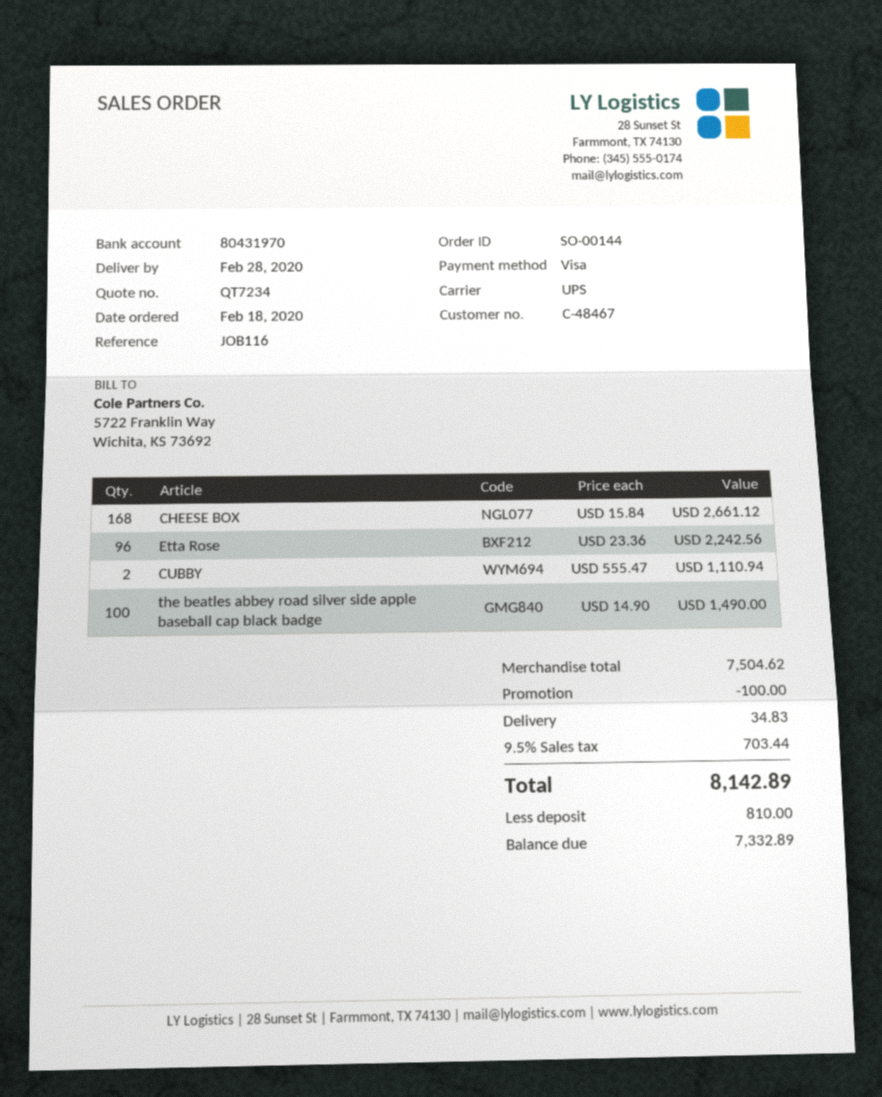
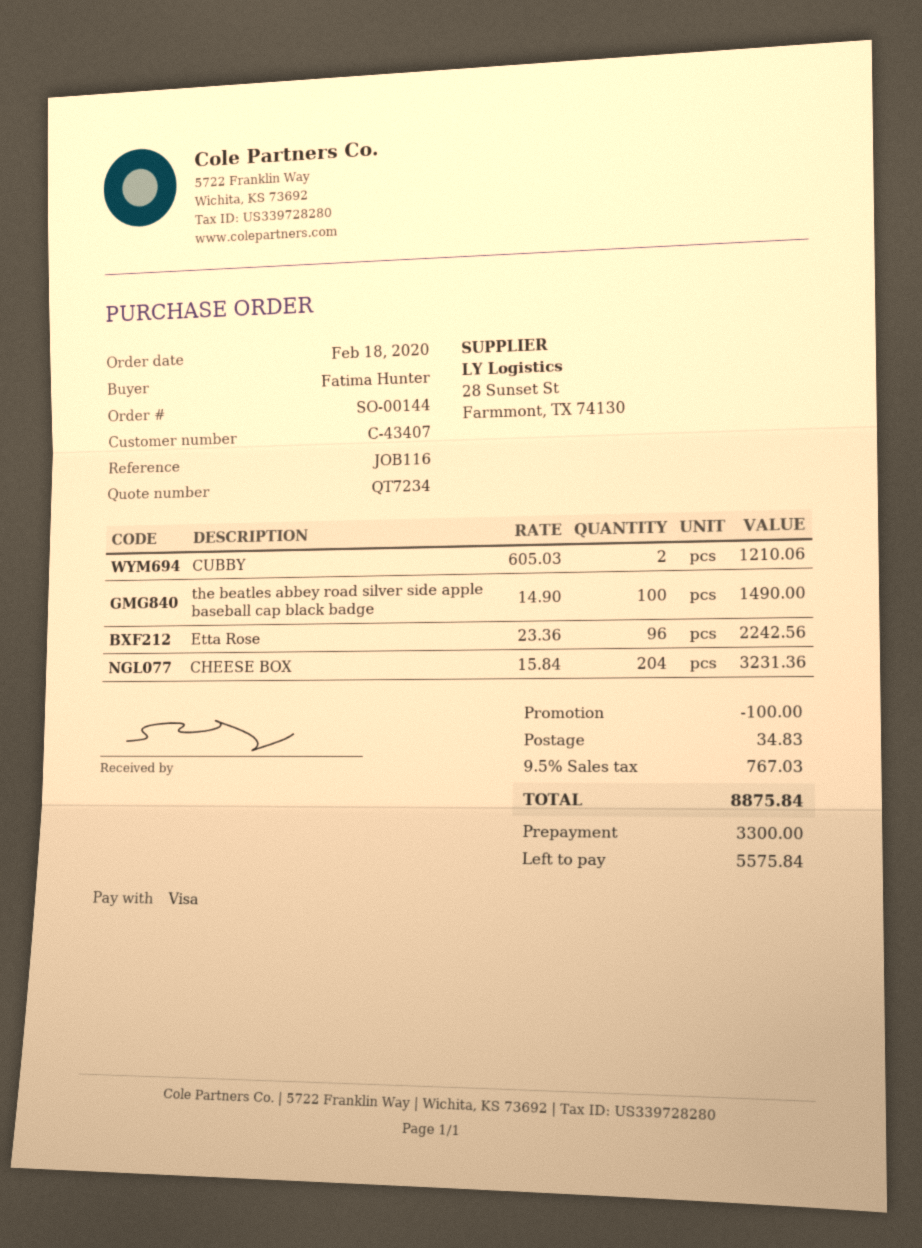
customer number: C-48467 -> C-43407
CHEESE BOX: 168 x 15.84 = 2661.12 -> 204 x 15.84 = 3231.36
CUBBY: 2 x 555.47 = 1110.94 -> 2 x 605.03 = 1210.06
tax: 9.5% = 703.44 -> 9.5% = 767.03
total: 8142.89 -> 8875.84
deposit: 810.00 -> 3300.00
balance: 7332.89 -> 5575.84

